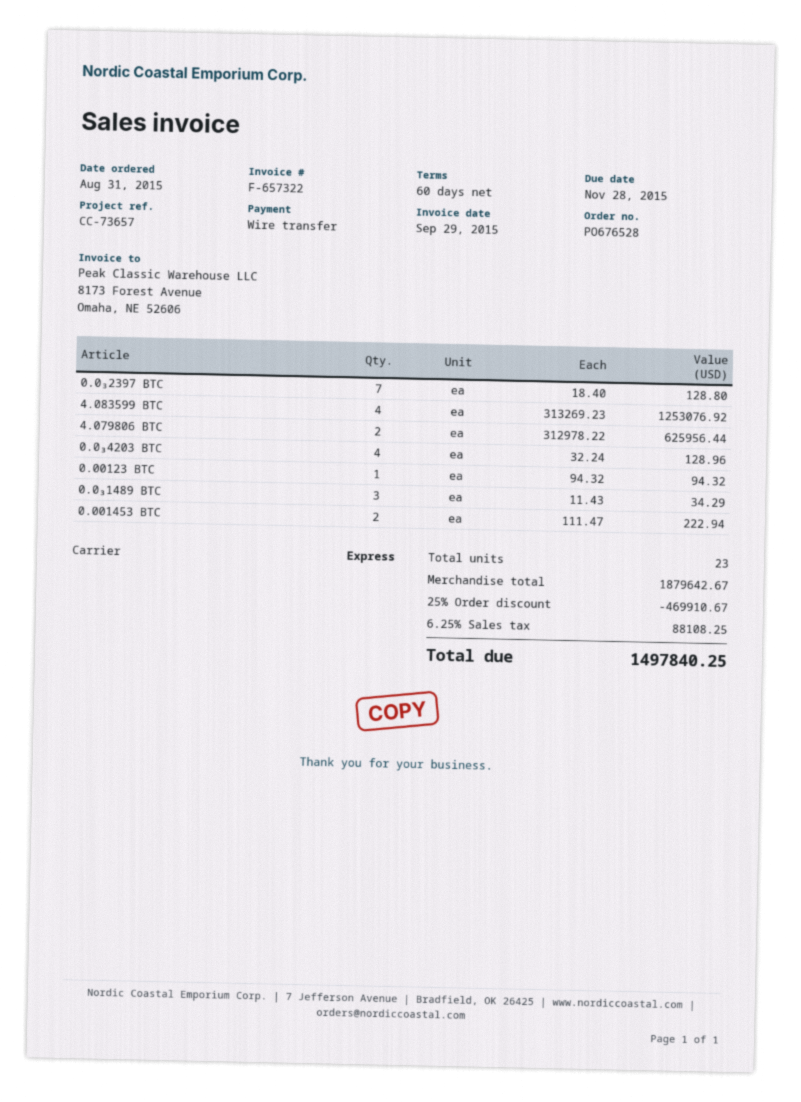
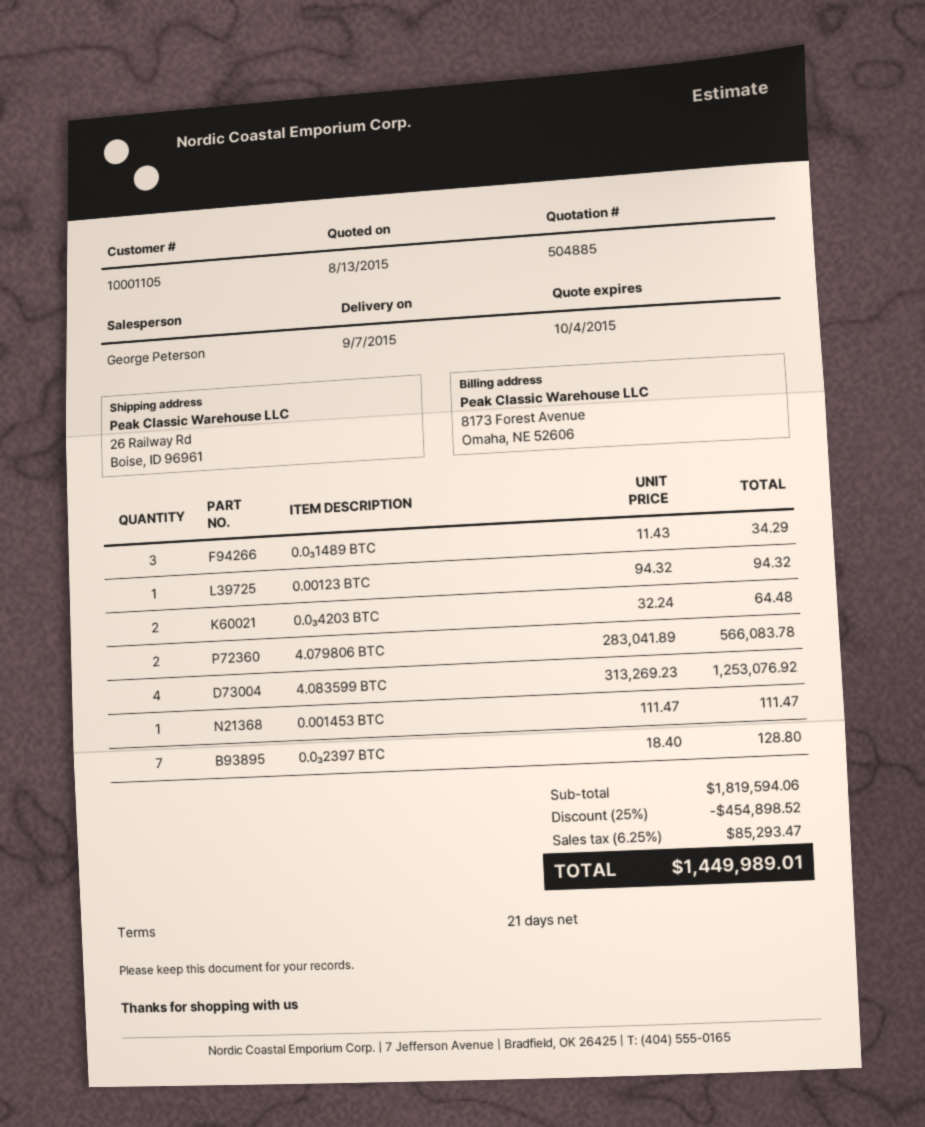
payment terms: 60 days -> 21 days
4.079806 BTC: 2 x 312978.22 = 625956.44 -> 2 x 283041.89 = 566083.78
0.0₃4203 BTC: 4 x 32.24 = 128.96 -> 2 x 32.24 = 64.48
0.001453 BTC: 2 x 111.47 = 222.94 -> 1 x 111.47 = 111.47
subtotal: 1879642.67 -> 1819594.06
discount: 25% = 469910.67 -> 25% = 454898.52
tax: 6.25% = 88108.25 -> 6.25% = 85293.47
total: 1497840.25 -> 1449989.01

